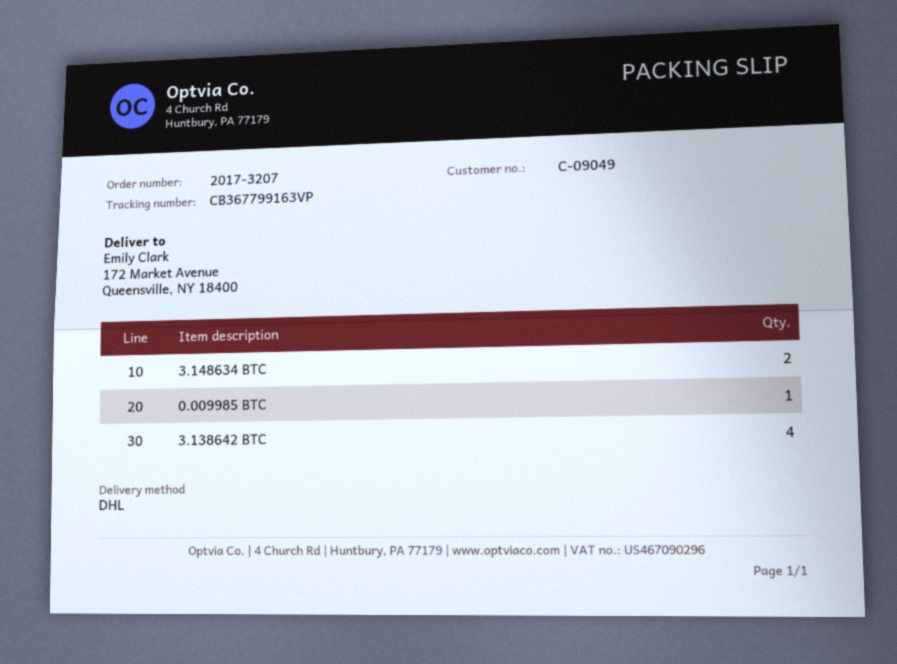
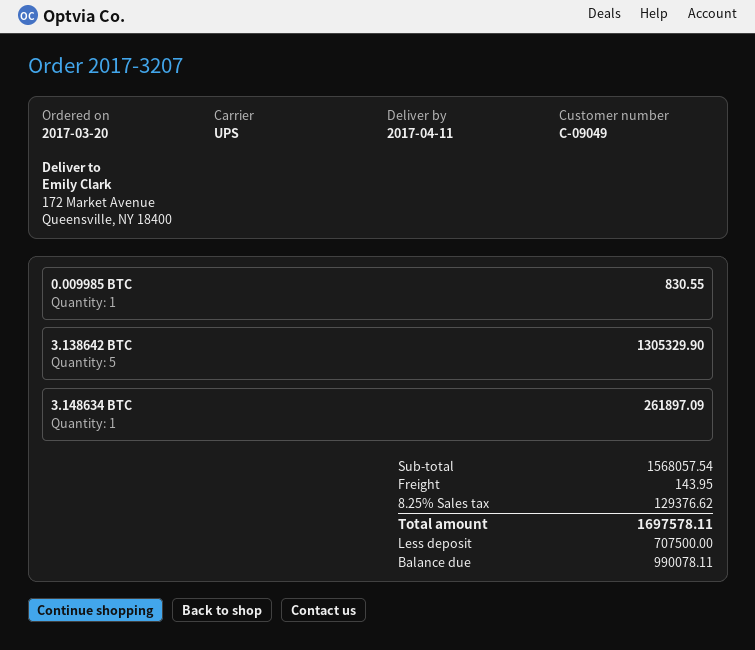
shipping method: DHL -> UPS
3.148634 BTC: 2 -> 1
3.138642 BTC: 4 -> 5

